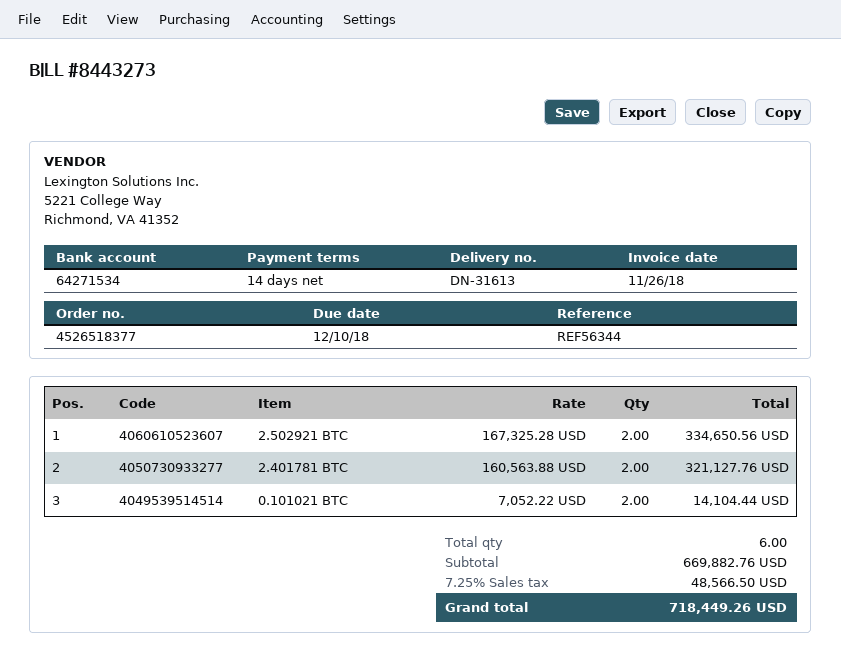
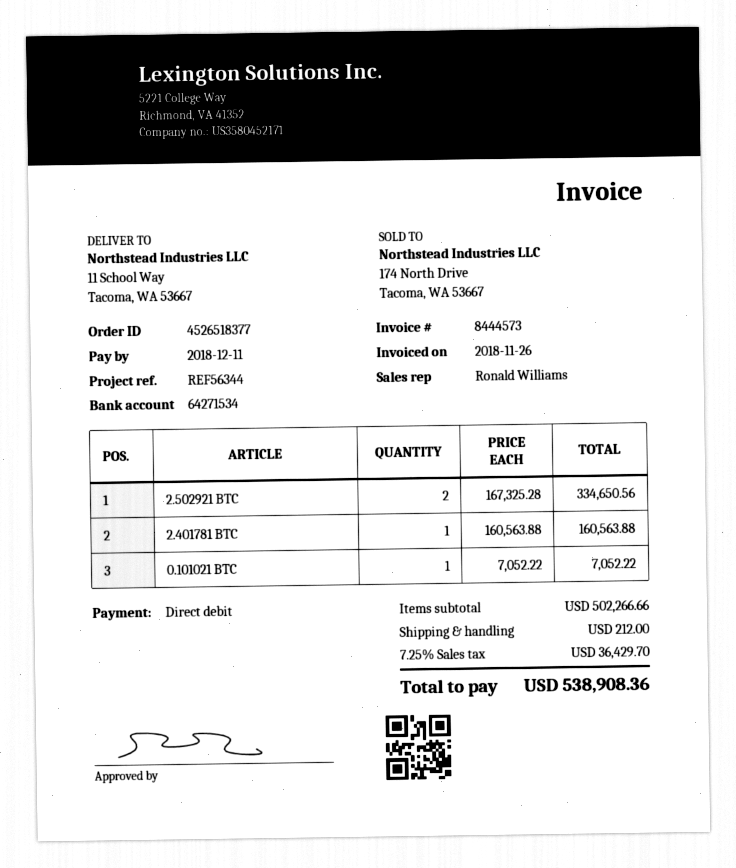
invoice number: 8443273 -> 8444573
due date: 2018-12-10 -> 2018-12-11
2.401781 BTC: 2 x 160563.88 = 321127.76 -> 1 x 160563.88 = 160563.88
0.101021 BTC: 2 x 7052.22 = 14104.44 -> 1 x 7052.22 = 7052.22
subtotal: 669882.76 -> 502266.66
shipping: none -> 212.00
tax: 7.25% = 48566.50 -> 7.25% = 36429.70
total: 718449.26 -> 538908.36

